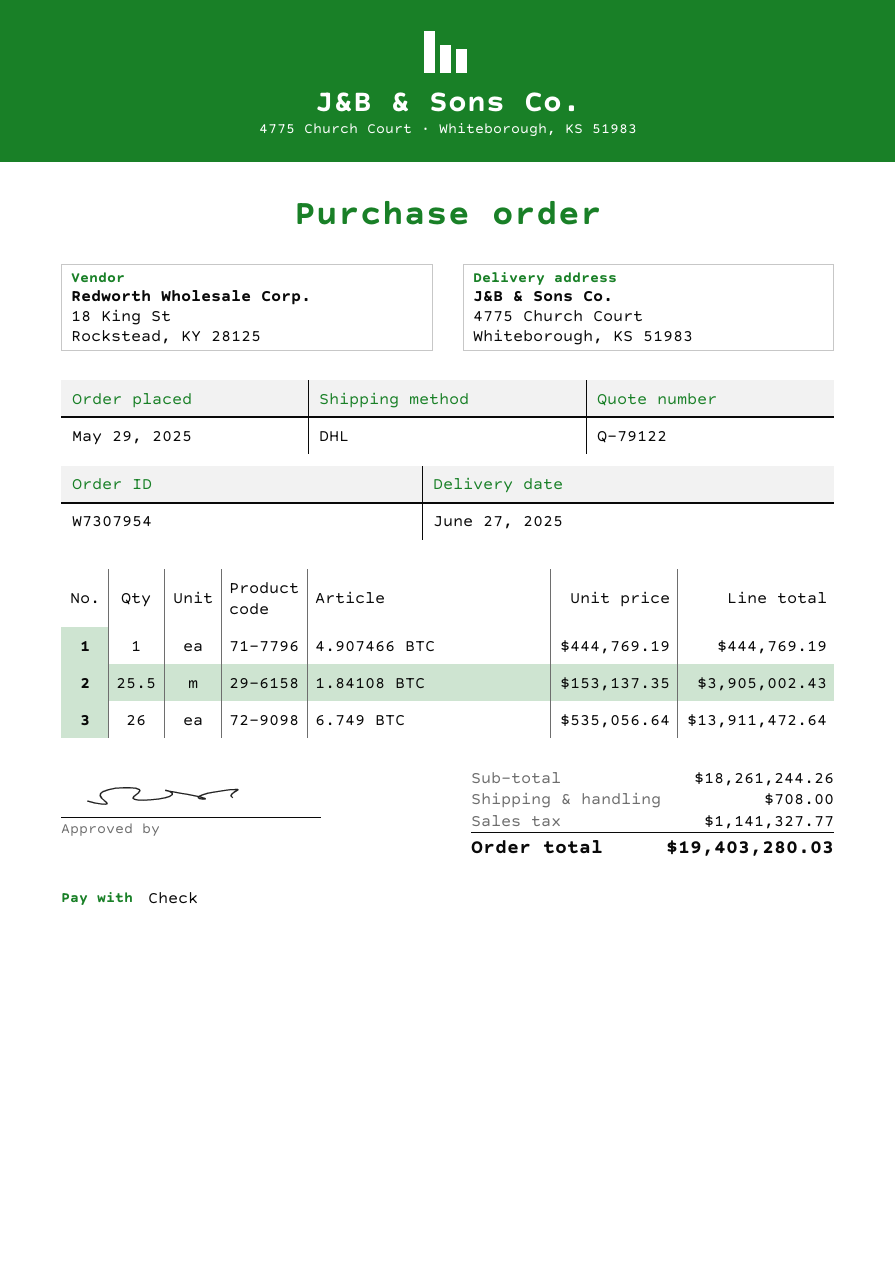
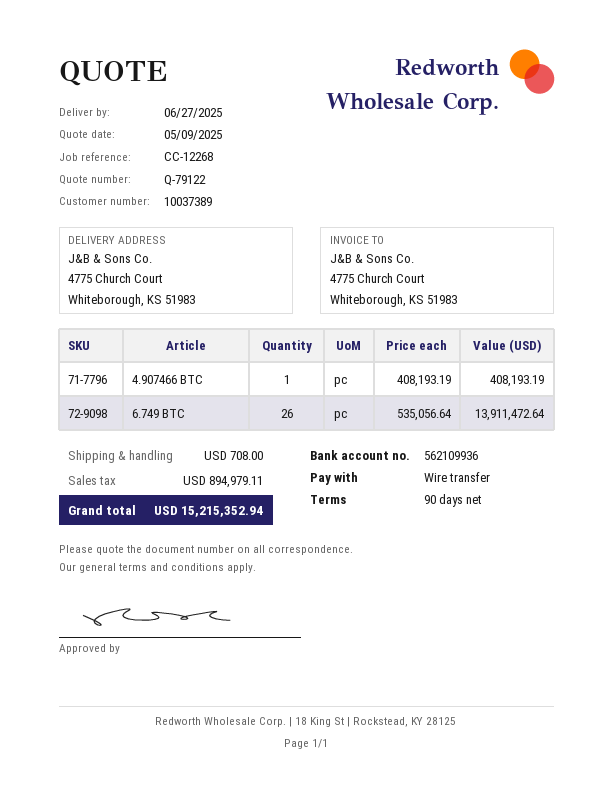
payment method: cheque -> bank transfer
4.907466 BTC: 1 x 444769.19 = 444769.19 -> 1 x 408193.19 = 408193.19
1.84108 BTC: 25.5 x 153137.35 = 3905002.43 -> none
tax: 1141327.77 -> 894979.11
total: 19403280.03 -> 15215352.94

